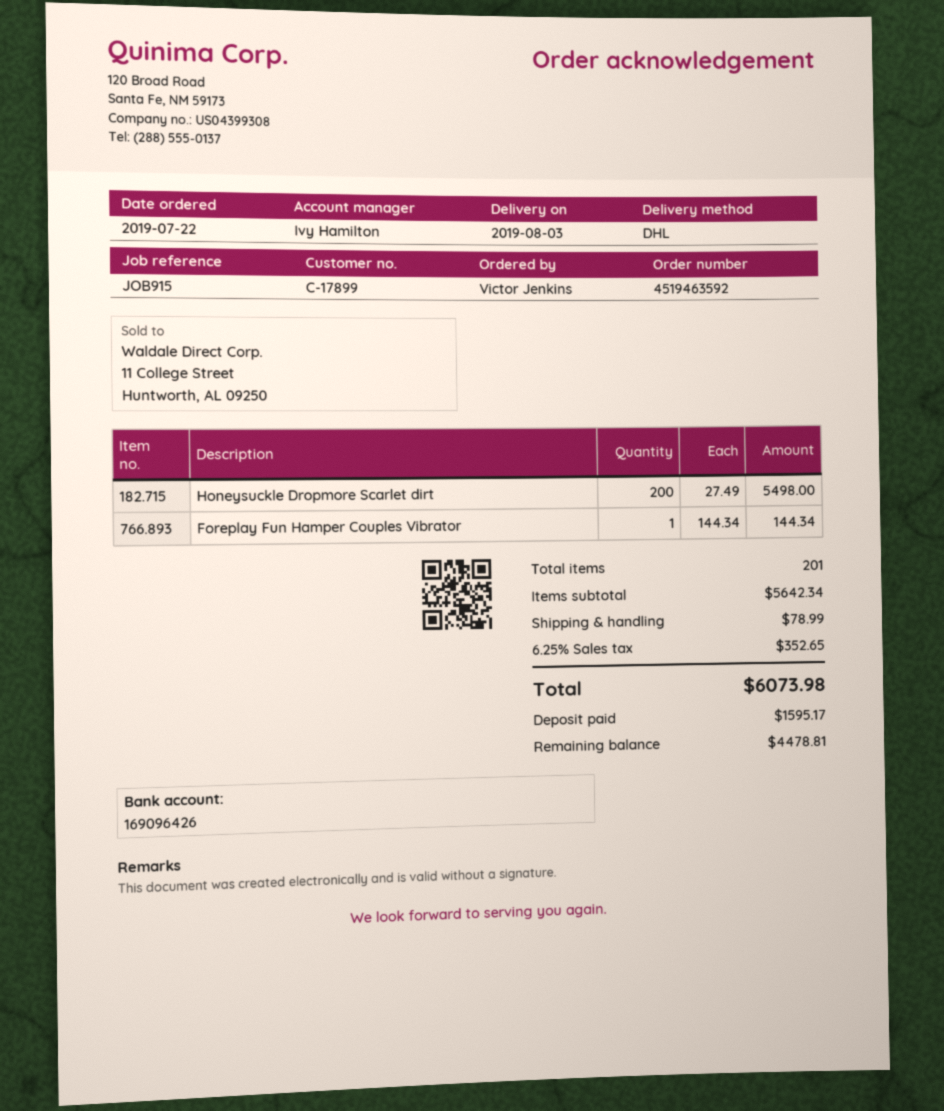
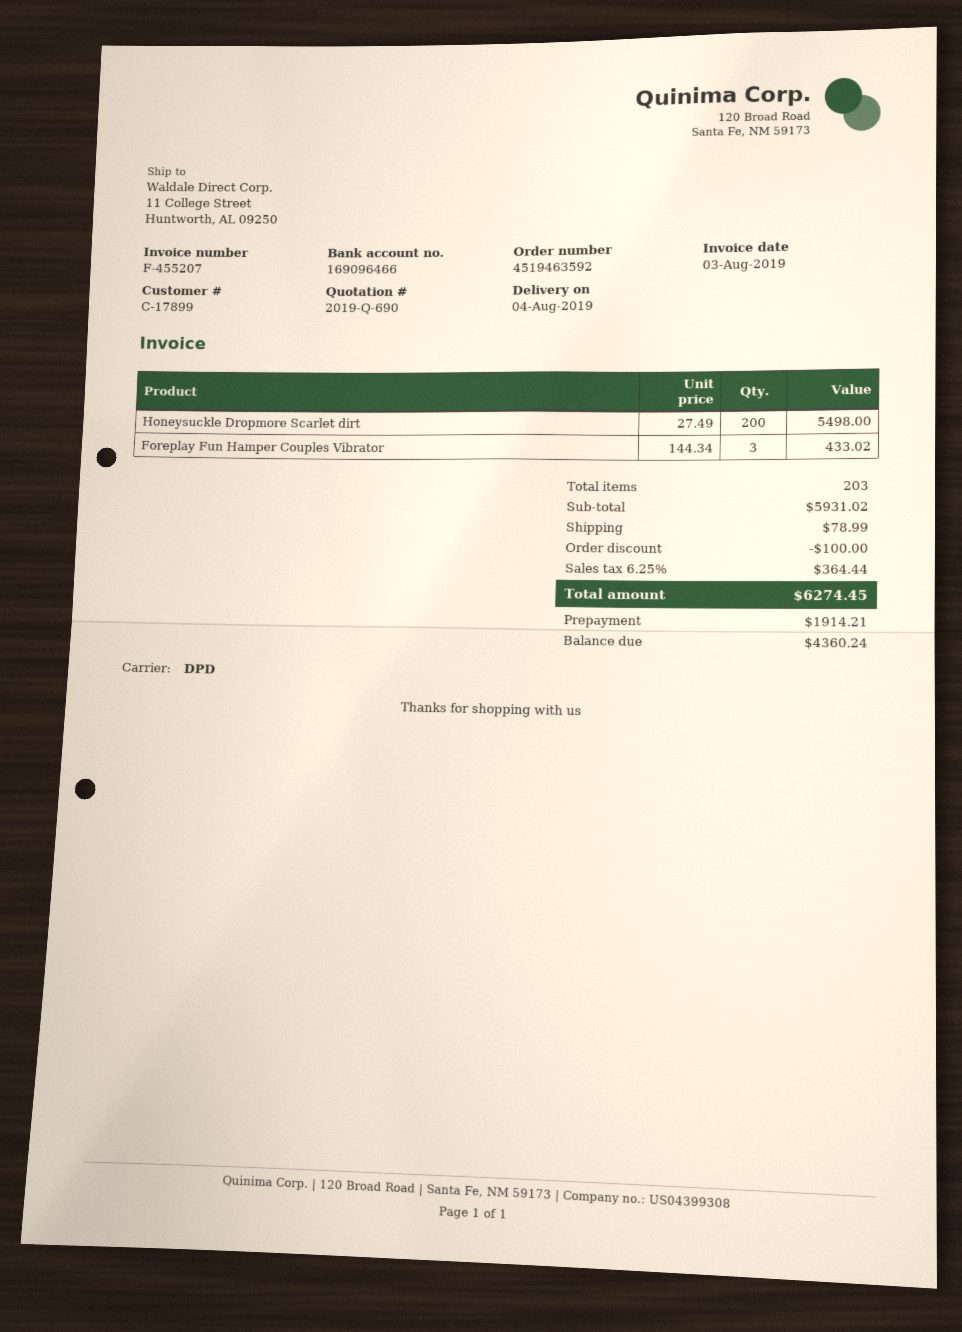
delivery date: 2019-08-03 -> 2019-08-04
bank account: 169096426 -> 169096466
shipping method: DHL -> DPD
Foreplay Fun Hamper Couples Vibrator: 1 x 144.34 = 144.34 -> 3 x 144.34 = 433.02
total quantity: 201 -> 203
subtotal: 5642.34 -> 5931.02
discount: none -> 100.00
tax: 6.25% = 352.65 -> 6.25% = 364.44
total: 6073.98 -> 6274.45
deposit: 1595.17 -> 1914.21
balance: 4478.81 -> 4360.24

